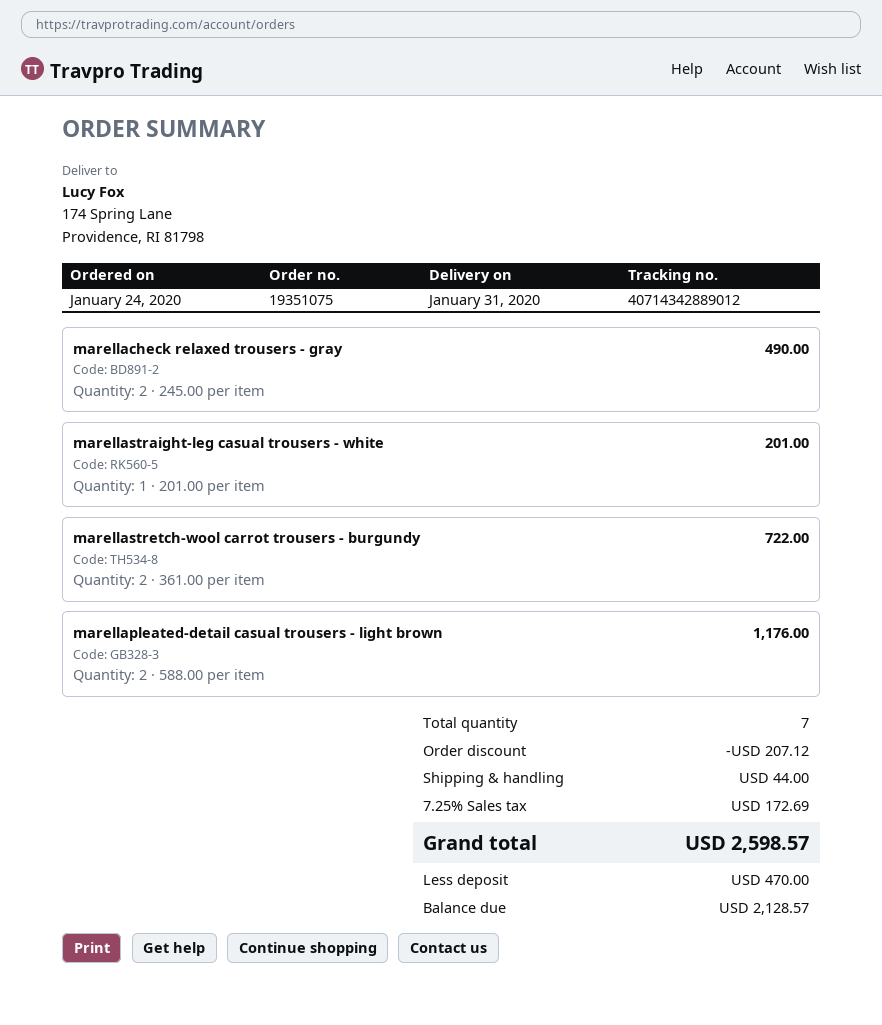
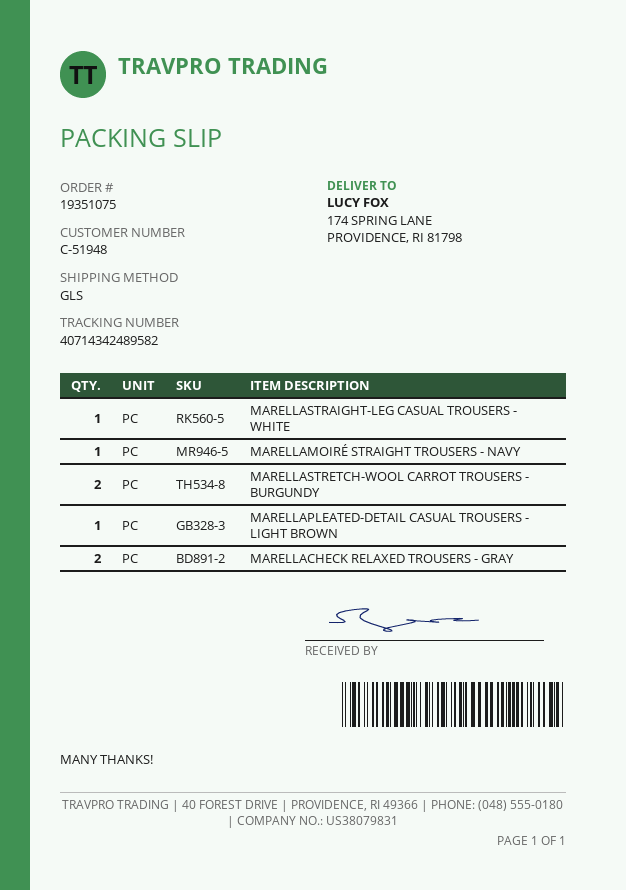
tracking number: 40714342889012 -> 40714342489582
marellapleated-detail casual trousers - light brown: 2 -> 1
MARELLAMOIRÉ STRAIGHT TROUSERS - NAVY: none -> 1

